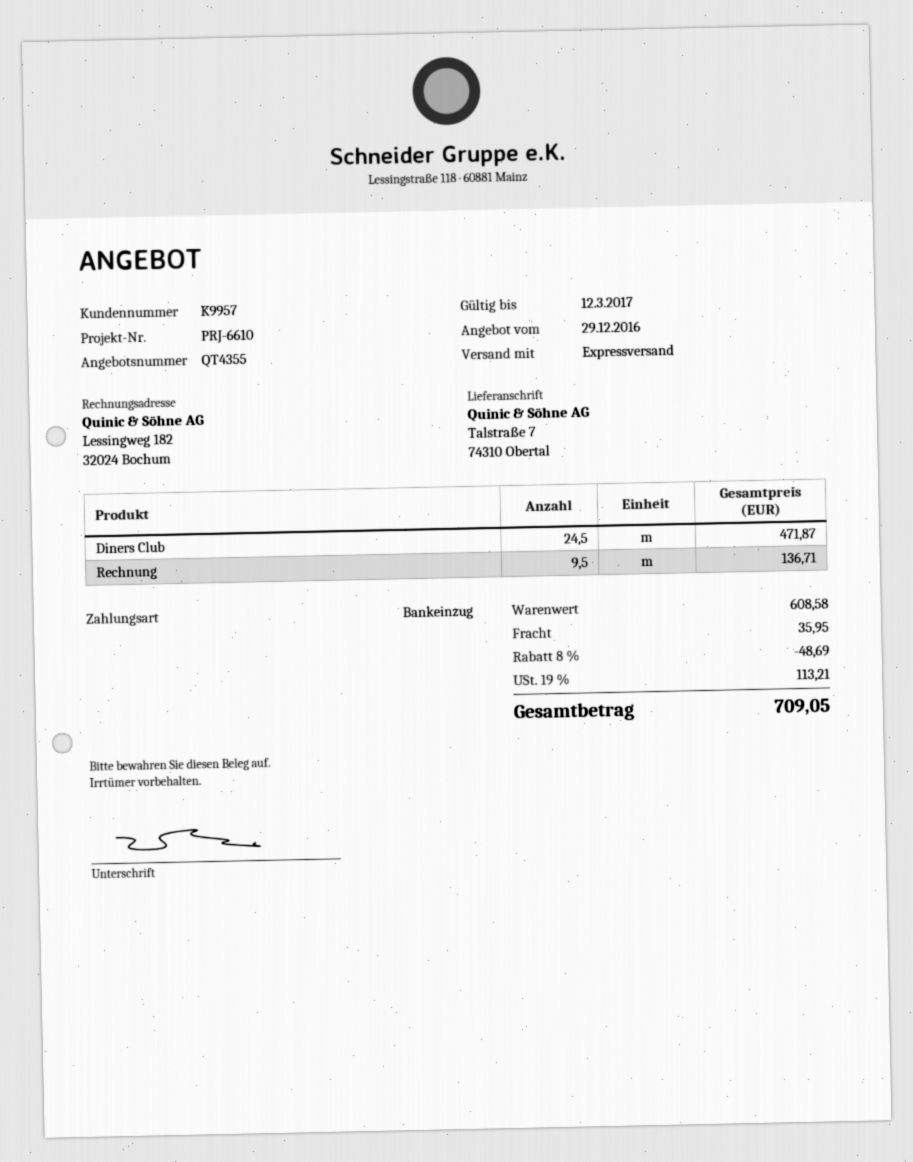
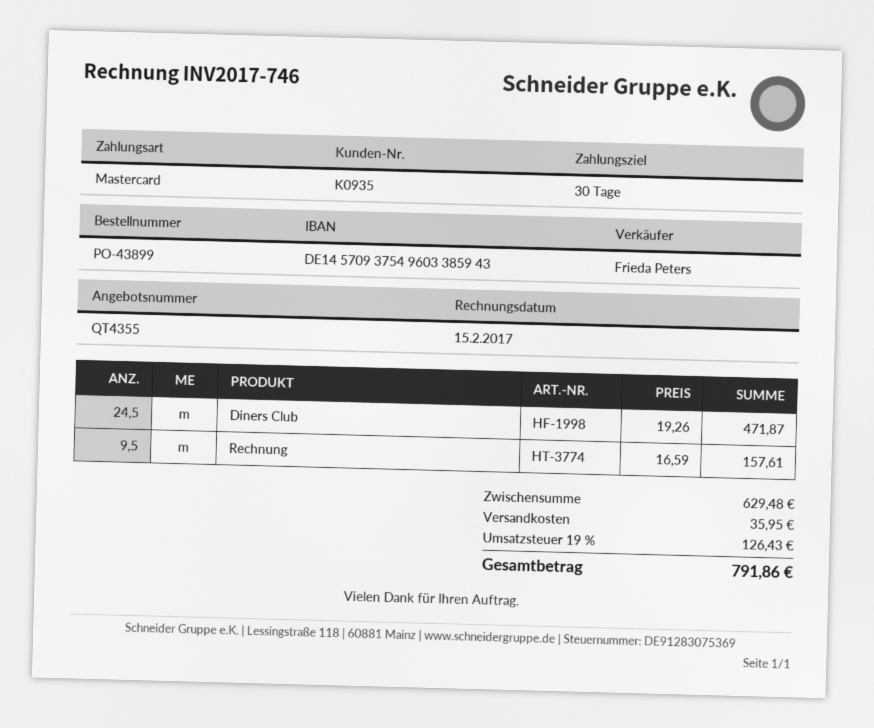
customer number: K9957 -> K0935
payment method: direct debit -> Mastercard
Rechnung: 9.5 for 136.71 -> 9.5 for 157.61
subtotal: 608.58 -> 629.48
discount: 8% = 48.69 -> none
tax: 19% = 113.21 -> 19% = 126.43
total: 709.05 -> 791.86

